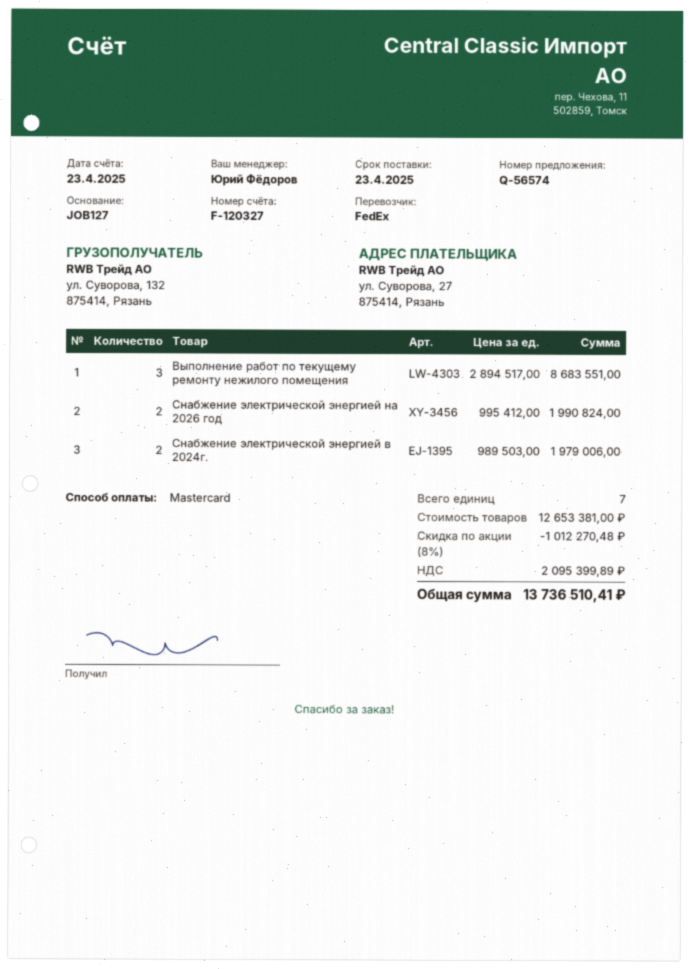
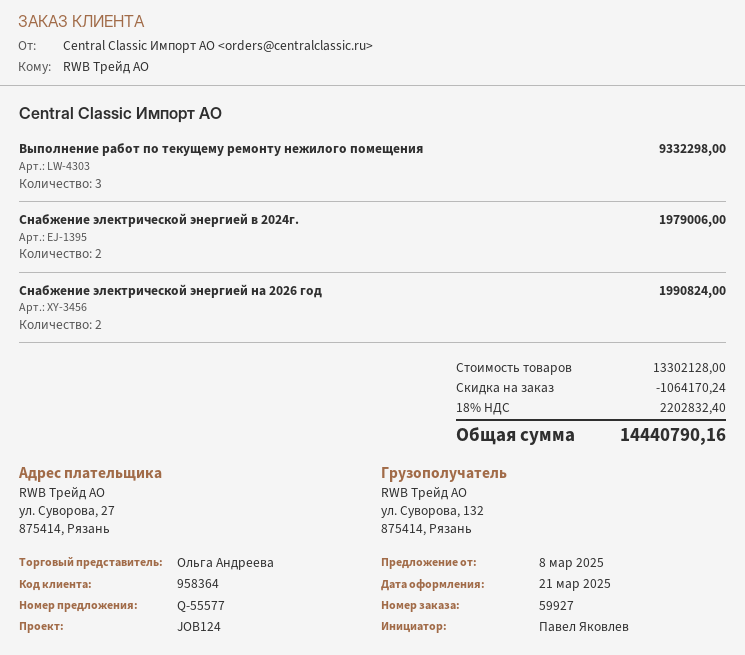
quote number: Q-56574 -> Q-55577
reference: JOB127 -> JOB124
sales rep: Юрий Фёдоров -> Ольга Андреева
Выполнение работ по текущему ремонту нежилого помещения: 3 for 8683551.00 -> 3 for 9332298.00
subtotal: 12653381.00 -> 13302128.00
discount: 1012270.48 -> 1064170.24
tax: 2095399.89 -> 2202832.40
total: 13736510.41 -> 14440790.16

